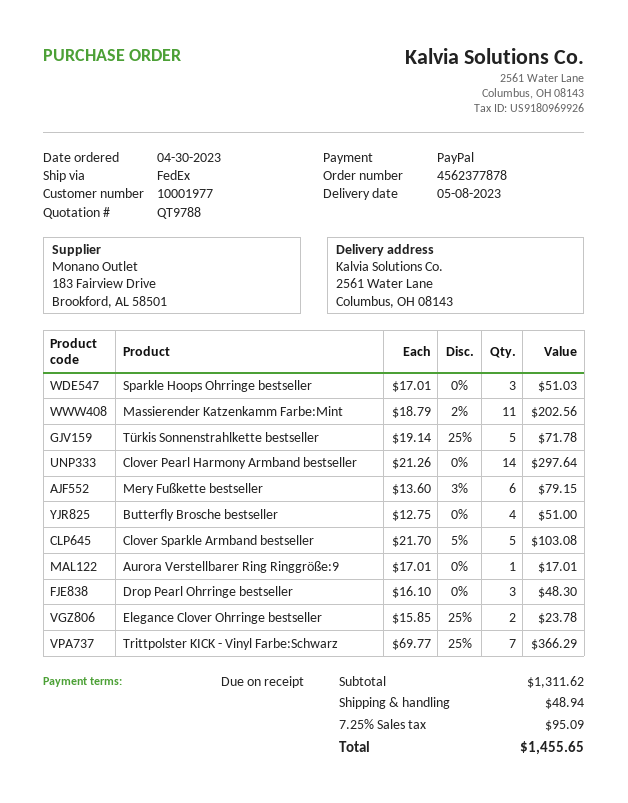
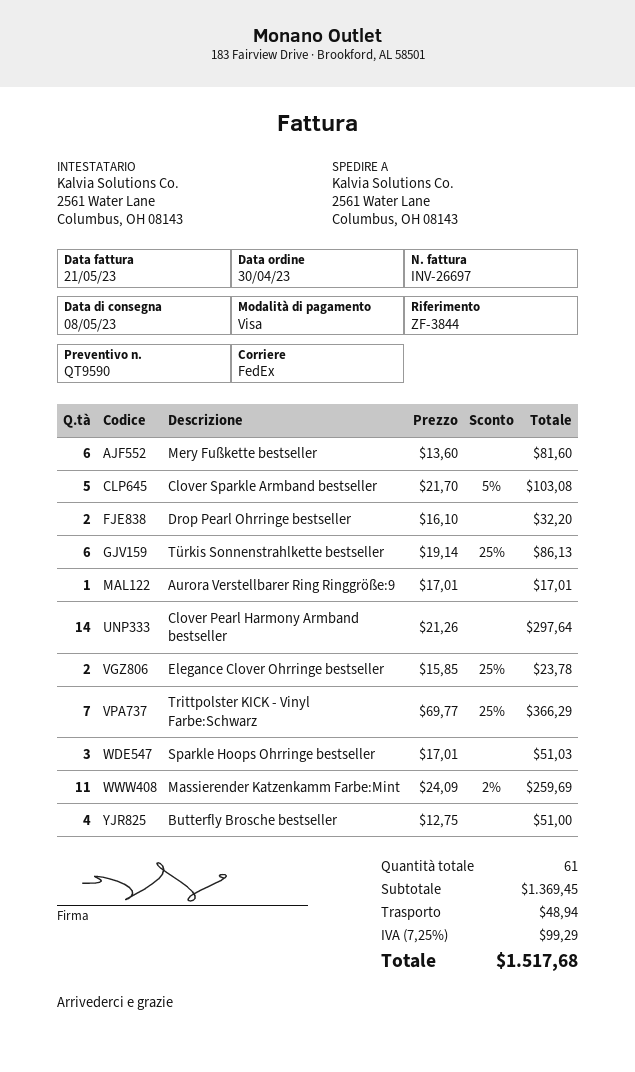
quote number: QT9788 -> QT9590
payment method: PayPal -> Visa
Massierender Katzenkamm Farbe:Mint: 11 x 18.79 - 2% = 202.56 -> 11 x 24.09 - 2% = 259.69
Türkis Sonnenstrahlkette bestseller: 5 x 19.14 - 25% = 71.78 -> 6 x 19.14 - 25% = 86.13
Mery Fußkette bestseller: 6 x 13.60 - 3% = 79.15 -> 6 x 13.60 = 81.60
Drop Pearl Ohrringe bestseller: 3 x 16.10 = 48.30 -> 2 x 16.10 = 32.20
subtotal: 1311.62 -> 1369.45
tax: 7.25% = 95.09 -> 7.25% = 99.29
total: 1455.65 -> 1517.68

